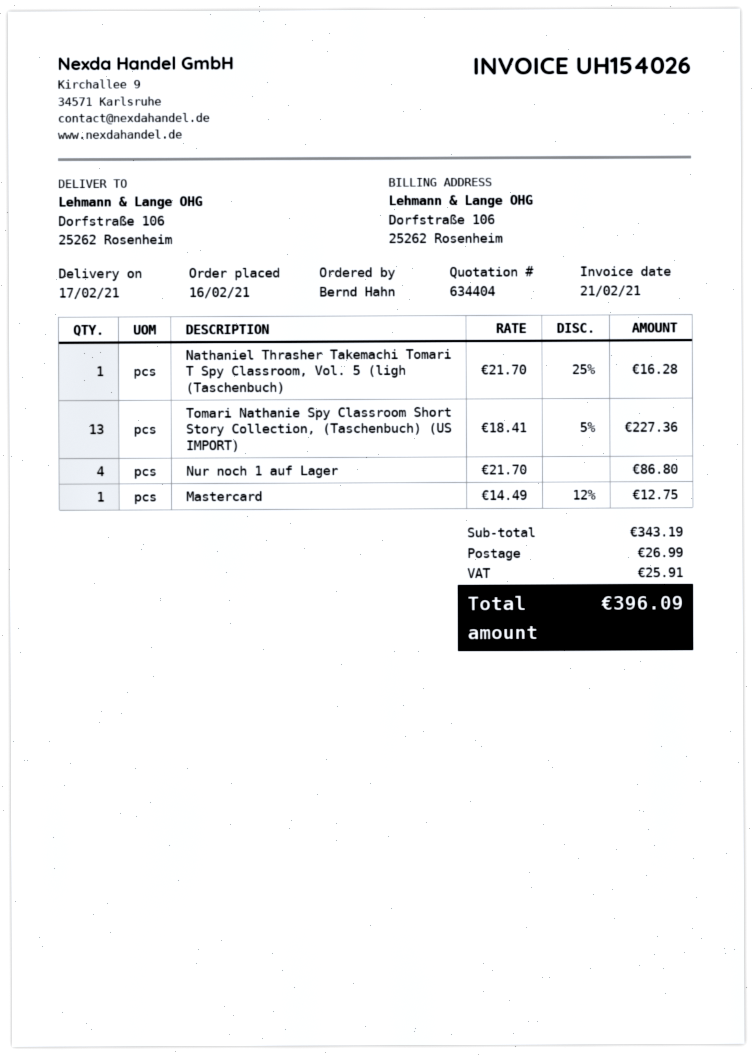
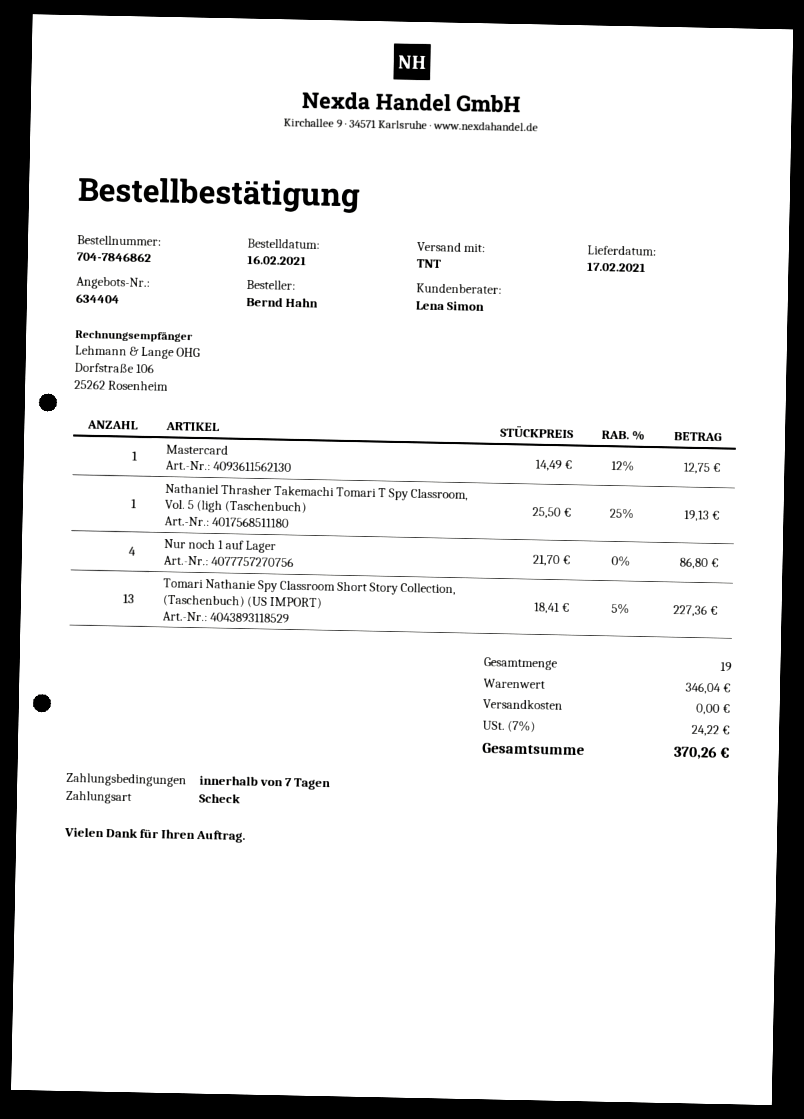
Nathaniel Thrasher Takemachi Tomari T Spy Classroom, Vol. 5 (ligh (Taschenbuch): 1 x 21.70 - 25% = 16.28 -> 1 x 25.50 - 25% = 19.13
subtotal: 343.19 -> 346.04
shipping: 26.99 -> 0.00
tax: 25.91 -> 24.22
total: 396.09 -> 370.26

